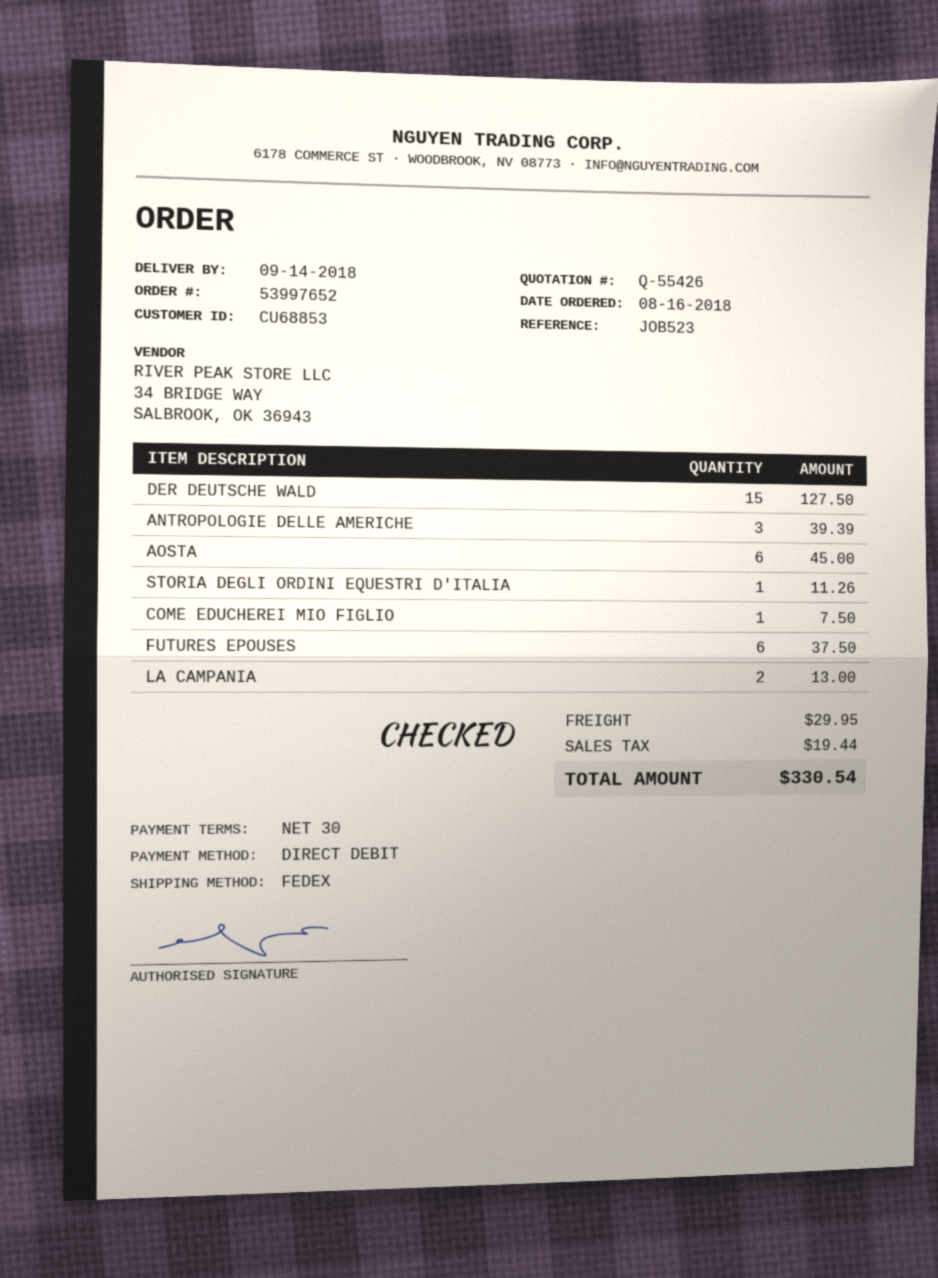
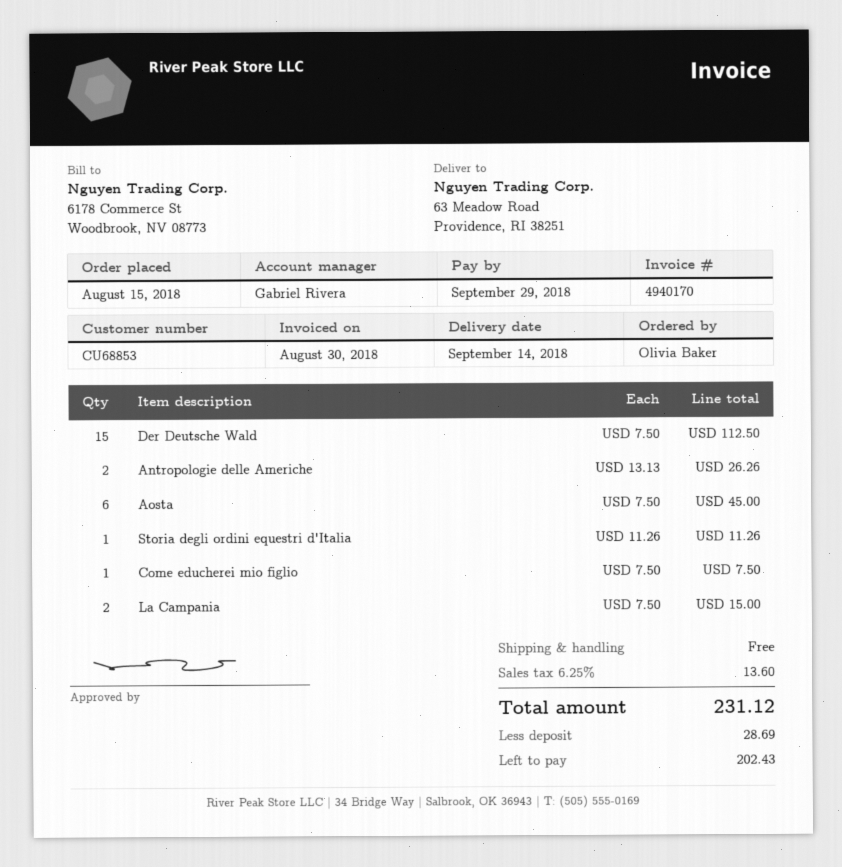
order date: 2018-08-16 -> 2018-08-15
DER DEUTSCHE WALD: 15 for 127.50 -> 15 for 112.50
ANTROPOLOGIE DELLE AMERICHE: 3 for 39.39 -> 2 for 26.26
FUTURES EPOUSES: 6 for 37.50 -> none
LA CAMPANIA: 2 for 13.00 -> 2 for 15.00
shipping: 29.95 -> 0.00
tax: 19.44 -> 13.60
total: 330.54 -> 231.12

